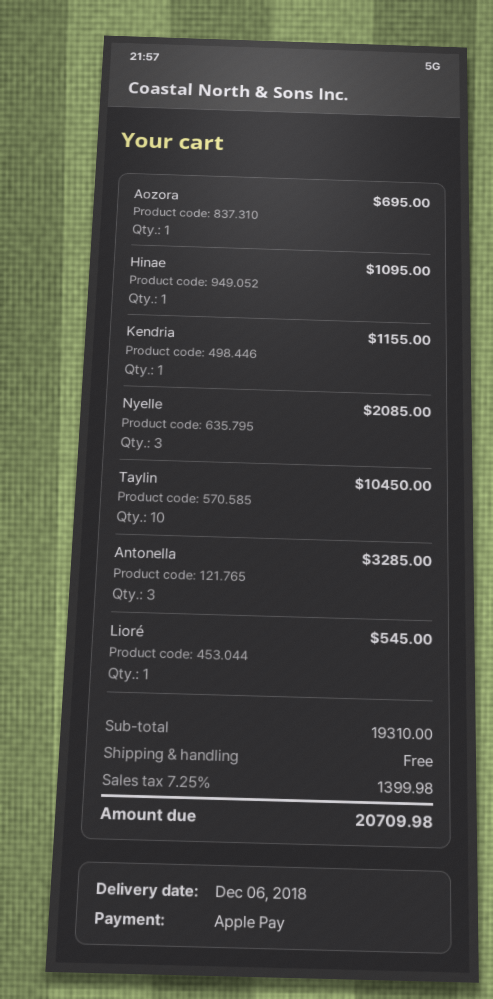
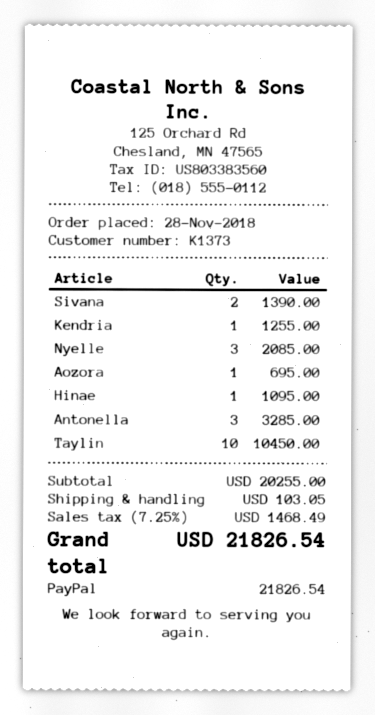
payment method: Apple Pay -> PayPal
Kendria: 1 for 1155.00 -> 1 for 1255.00
Lioré: 1 for 545.00 -> none
Sivana: none -> 2 for 1390.00
subtotal: 19310.00 -> 20255.00
shipping: 0.00 -> 103.05
tax: 7.25% = 1399.98 -> 7.25% = 1468.49
total: 20709.98 -> 21826.54

